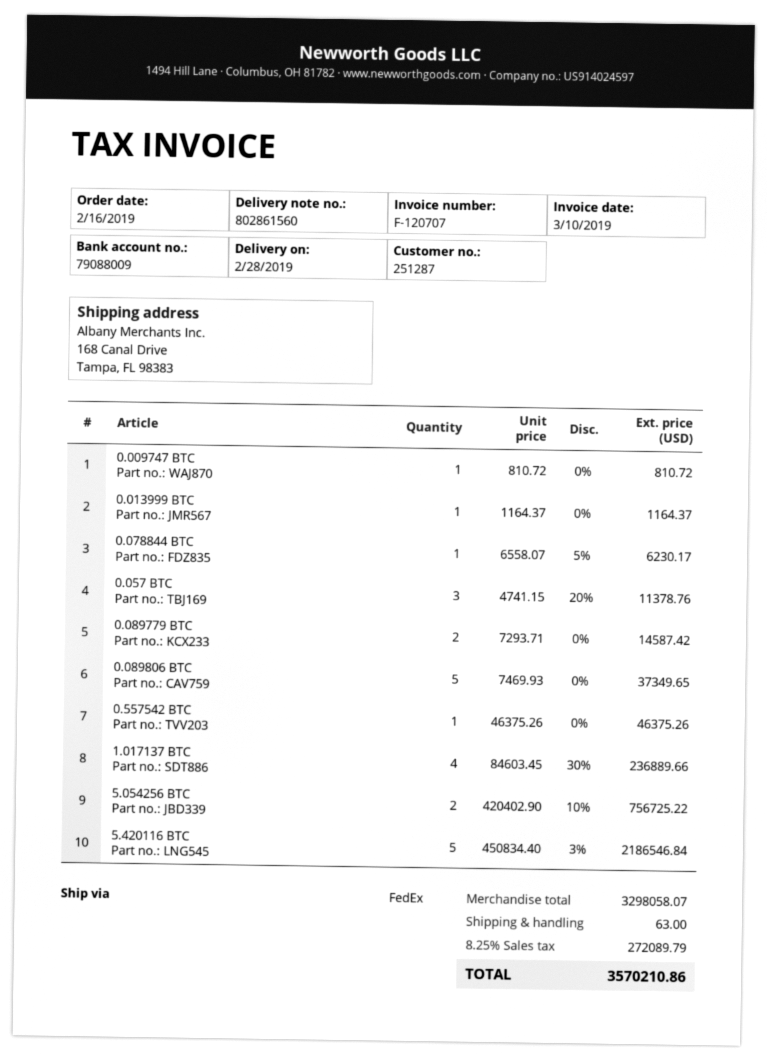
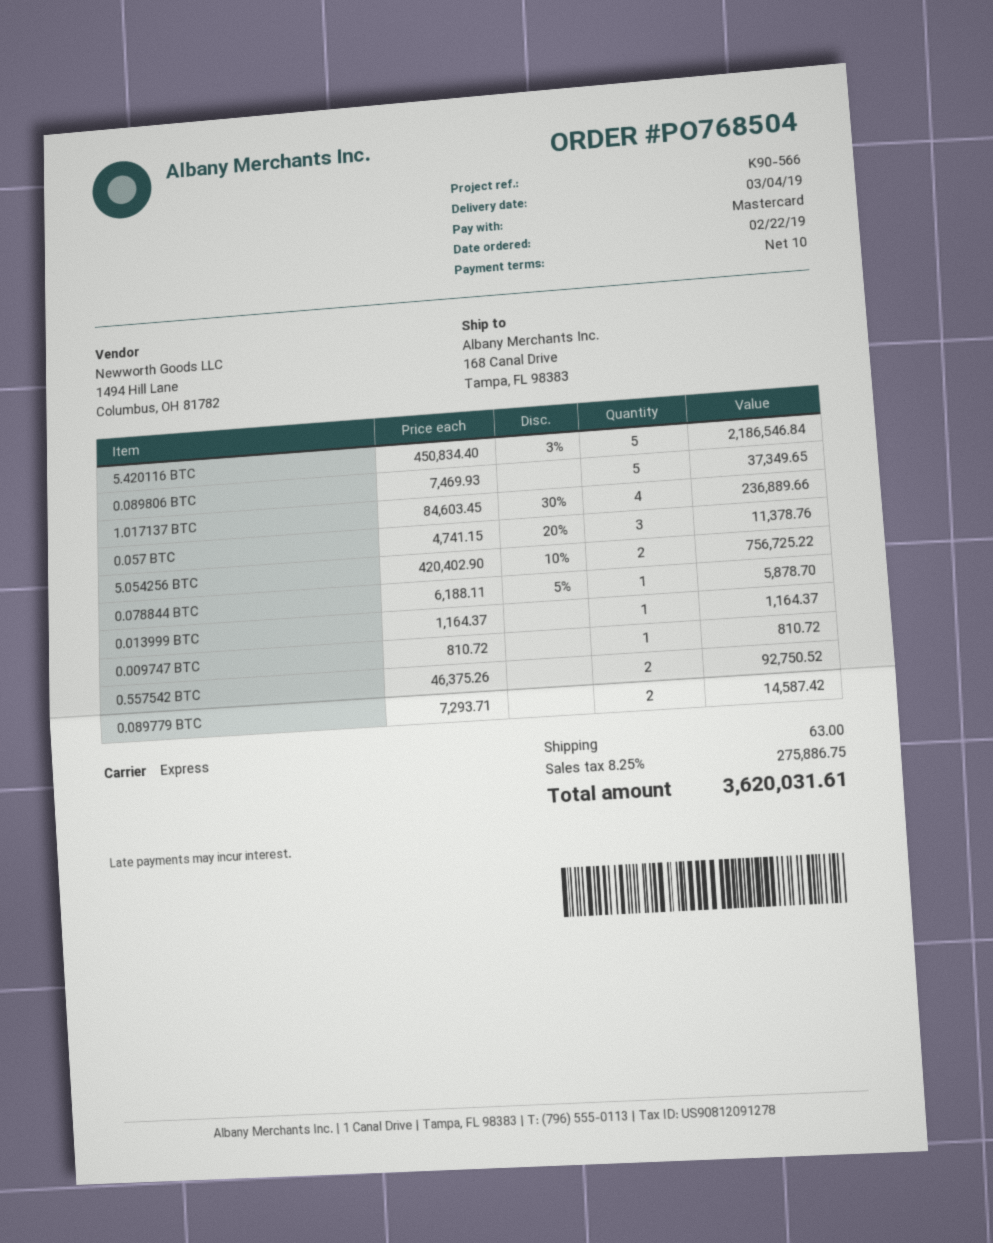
order date: 2019-02-16 -> 2019-02-22
delivery date: 2019-02-28 -> 2019-03-04
shipping method: FedEx -> express
0.078844 BTC: 1 x 6558.07 - 5% = 6230.17 -> 1 x 6188.11 - 5% = 5878.70
0.557542 BTC: 1 x 46375.26 = 46375.26 -> 2 x 46375.26 = 92750.52
tax: 8.25% = 272089.79 -> 8.25% = 275886.75
total: 3570210.86 -> 3620031.61

